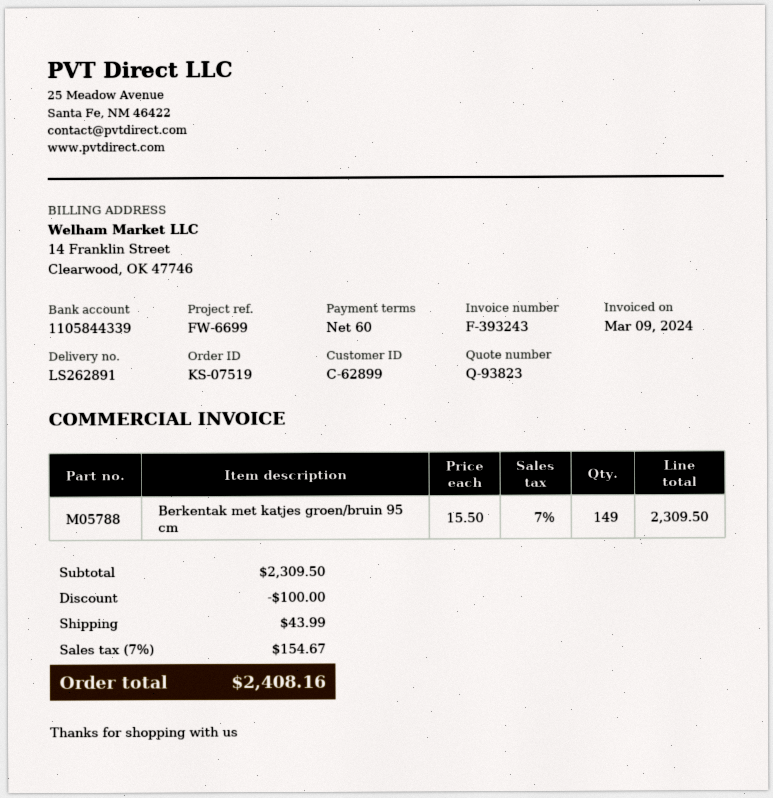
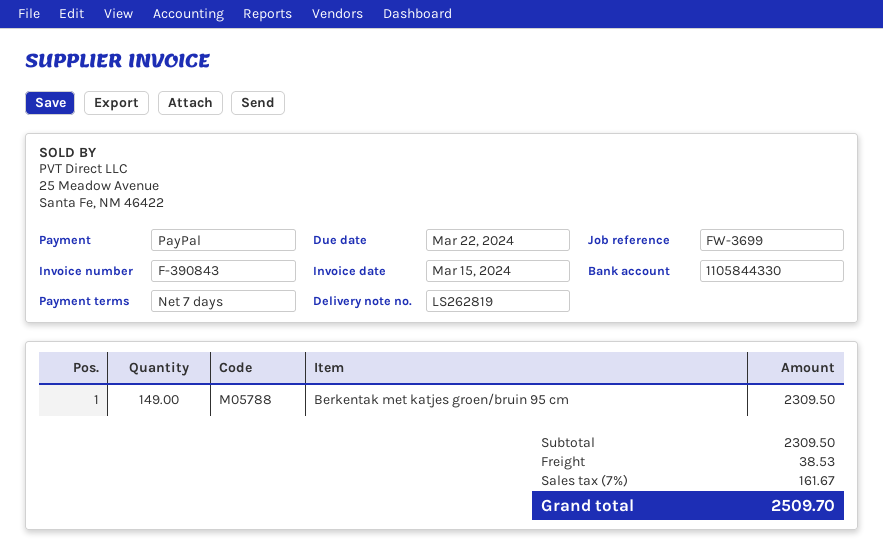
delivery note number: LS262891 -> LS262819
invoice number: F-393243 -> F-390843
invoice date: 2024-03-09 -> 2024-03-15
payment terms: 60 days -> 7 days
reference: FW-6699 -> FW-3699
bank account: 1105844339 -> 1105844330
discount: 100.00 -> none
shipping: 43.99 -> 38.53
tax: 7% = 154.67 -> 7% = 161.67
total: 2408.16 -> 2509.70

